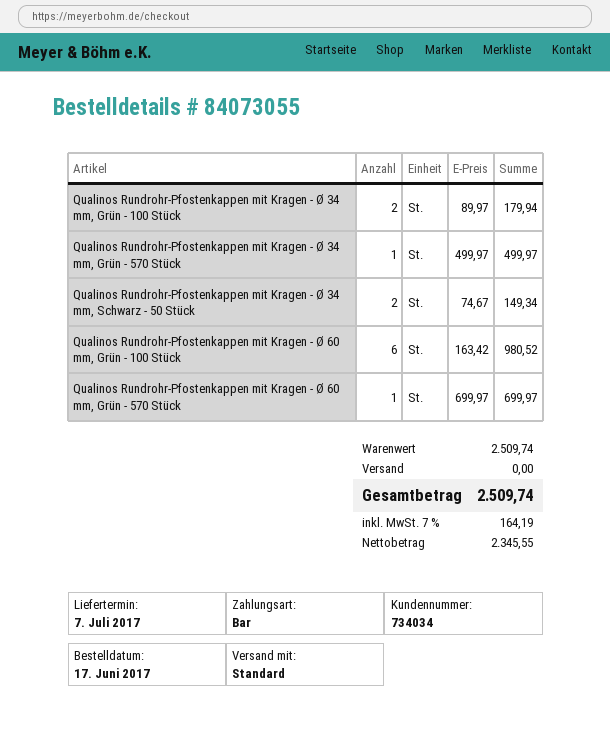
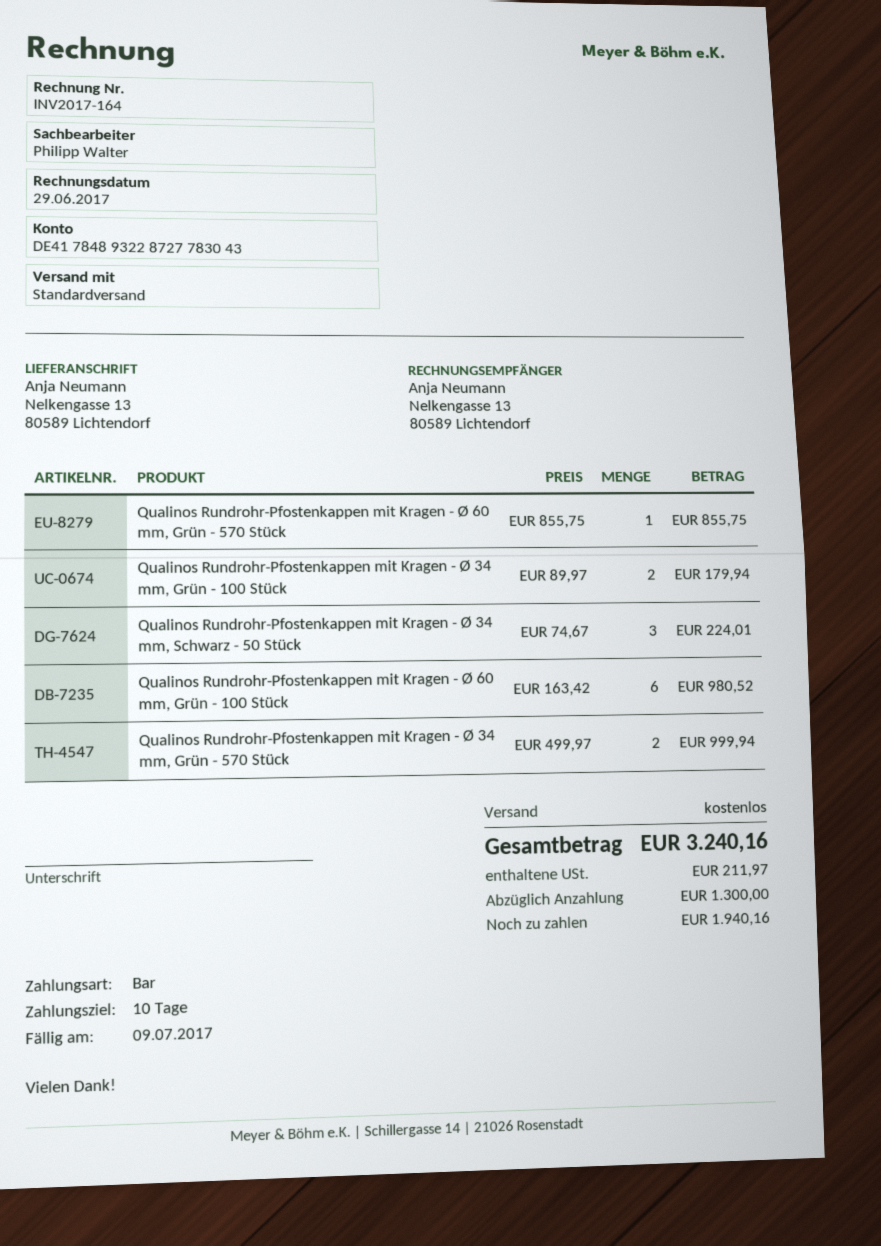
Qualinos Rundrohr-Pfostenkappen mit Kragen - Ø 34 mm, Grün - 570 Stück: 1 x 499.97 = 499.97 -> 2 x 499.97 = 999.94
Qualinos Rundrohr-Pfostenkappen mit Kragen - Ø 34 mm, Schwarz - 50 Stück: 2 x 74.67 = 149.34 -> 3 x 74.67 = 224.01
Qualinos Rundrohr-Pfostenkappen mit Kragen - Ø 60 mm, Grün - 570 Stück: 1 x 699.97 = 699.97 -> 1 x 855.75 = 855.75
tax: 164.19 -> 211.97
total: 2509.74 -> 3240.16

